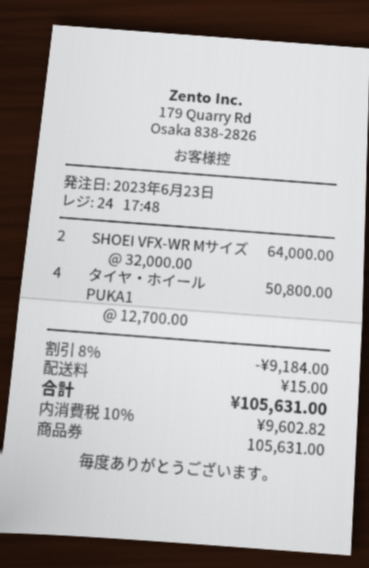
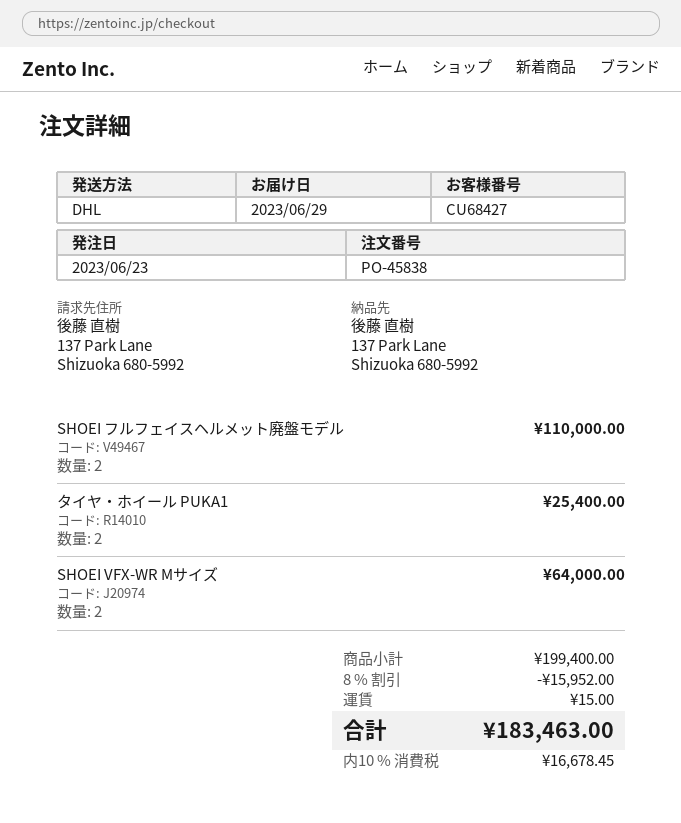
タイヤ・ホイール PUKA1: 4 for 50800.00 -> 2 for 25400.00
SHOEI フルフェイスヘルメット廃盤モデル: none -> 2 for 110000.00
discount: 8% = 9184.00 -> 8% = 15952.00
tax: 10% = 9602.82 -> 10% = 16678.45
total: 105631.00 -> 183463.00

